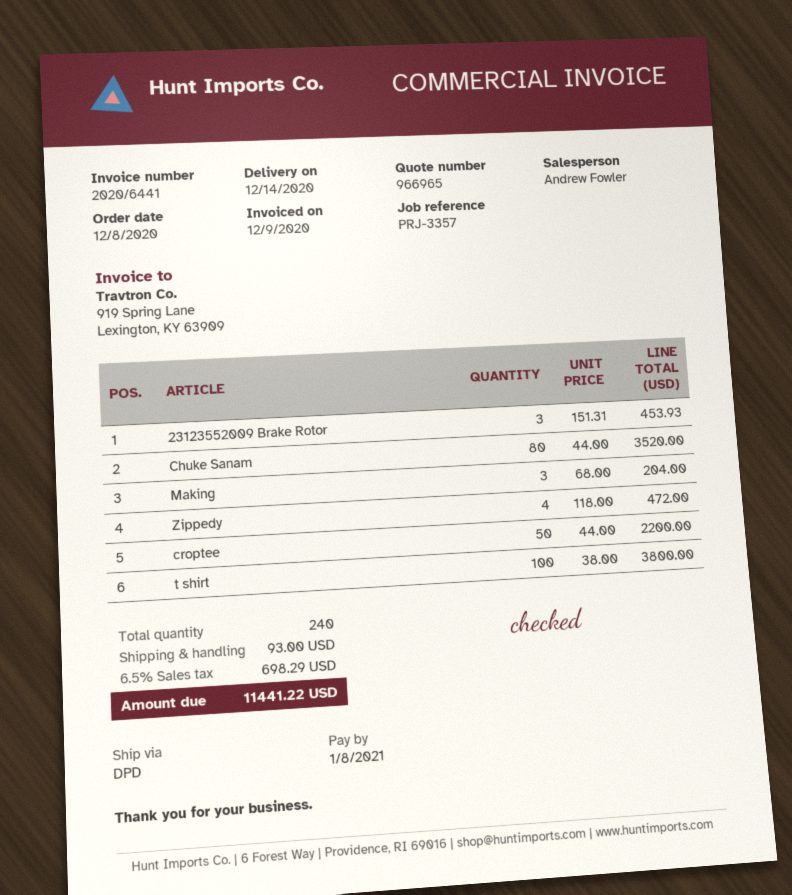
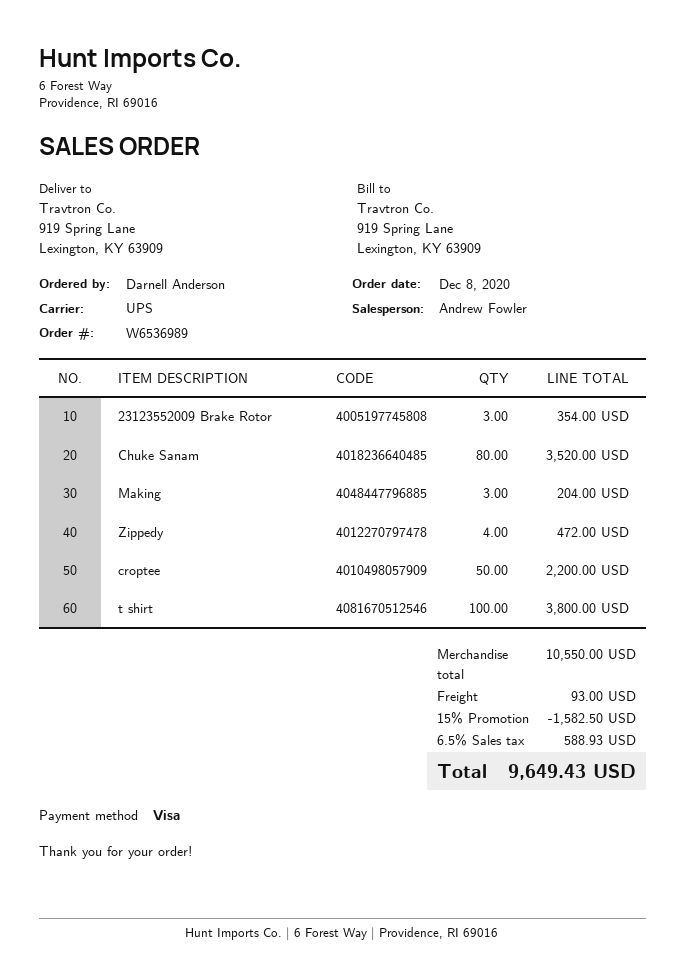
shipping method: DPD -> UPS
23123552009 Brake Rotor: 3 for 453.93 -> 3 for 354.00
discount: none -> 15% = 1582.50
tax: 6.5% = 698.29 -> 6.5% = 588.93
total: 11441.22 -> 9649.43

